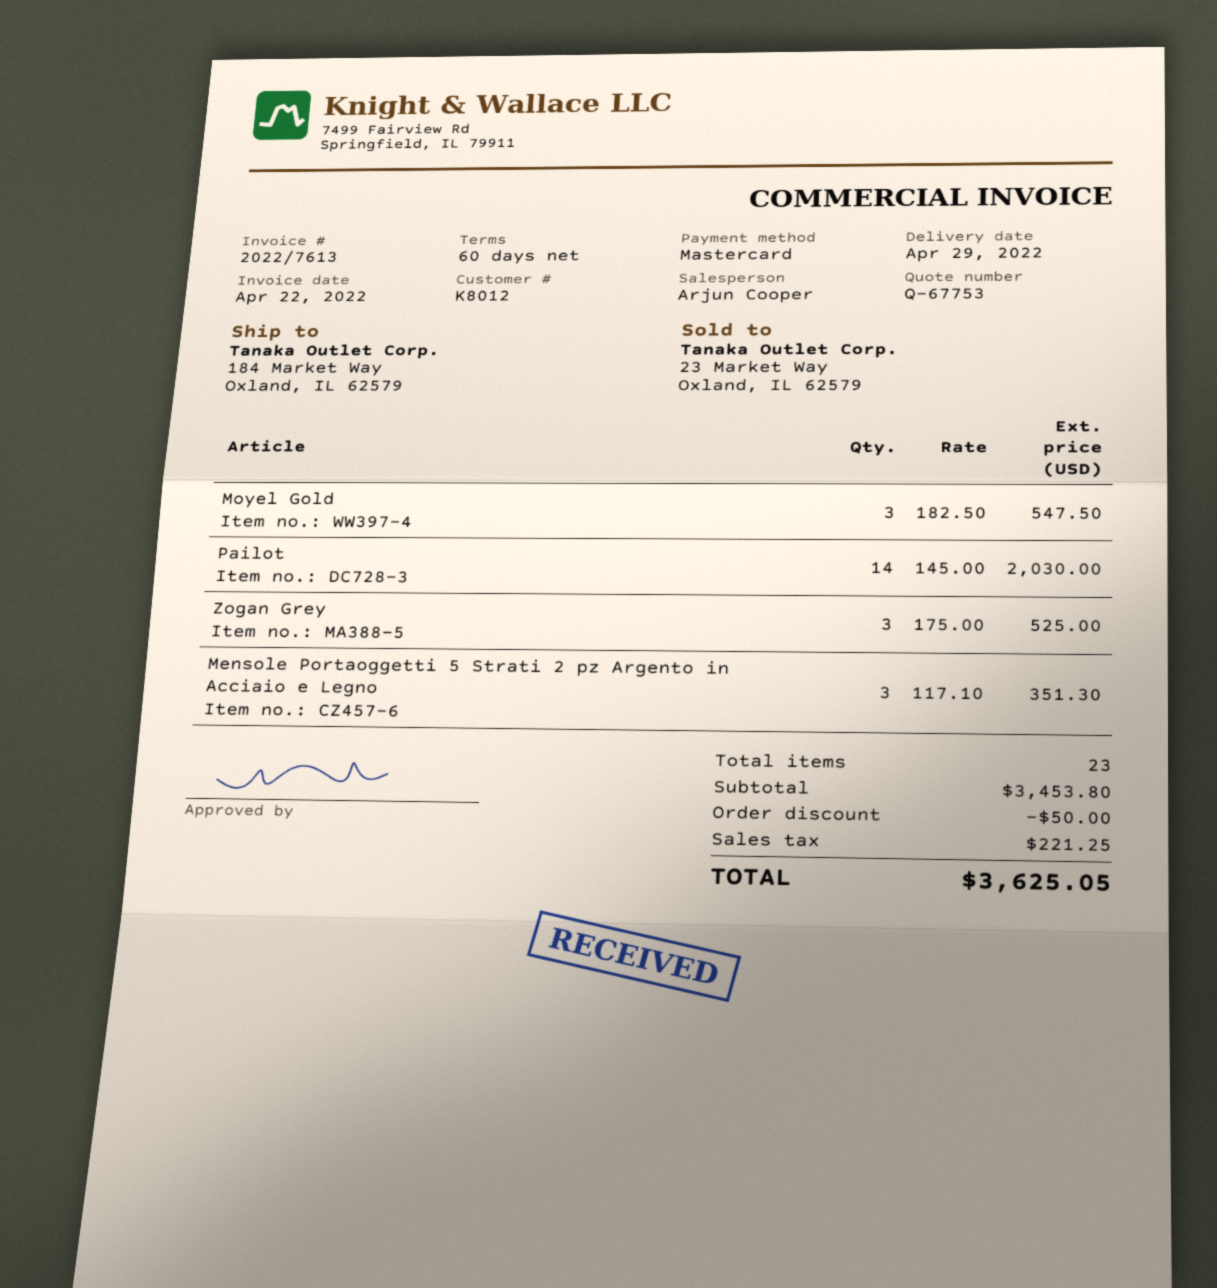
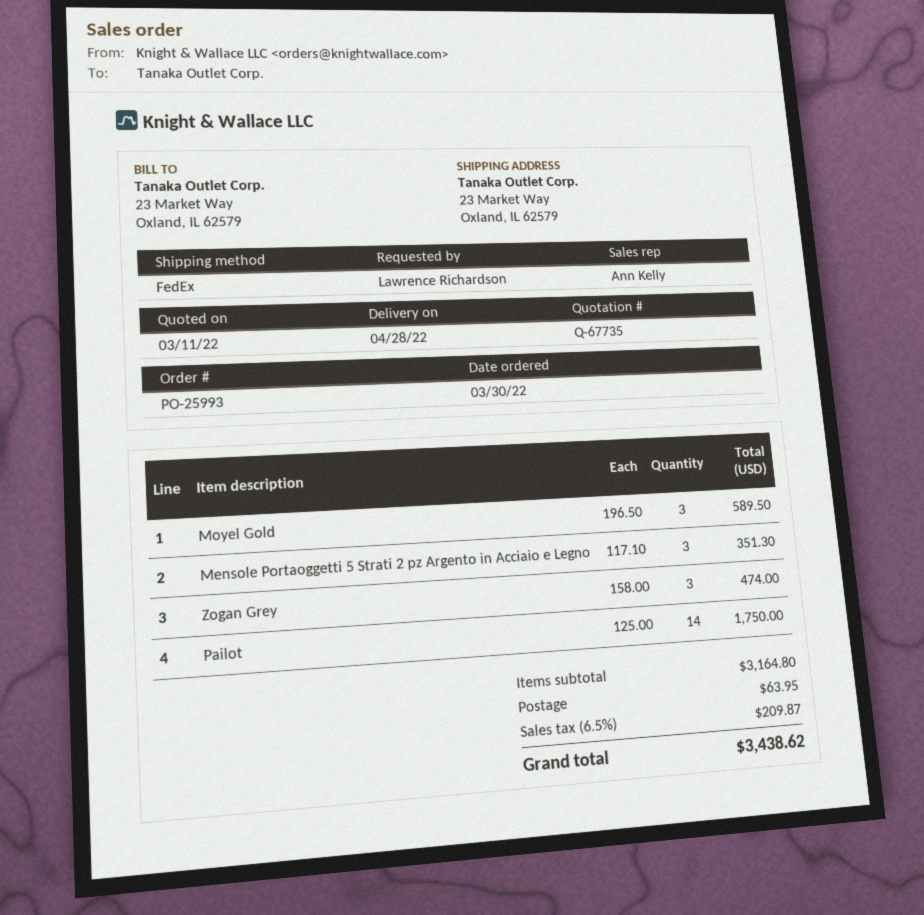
quote number: Q-67753 -> Q-67735
delivery date: 2022-04-29 -> 2022-04-28
sales rep: Arjun Cooper -> Ann Kelly
ship to: 184 Market Way, Oxland, IL 62579 -> 23 Market Way, Oxland, IL 62579
Moyel Gold: 3 x 182.50 = 547.50 -> 3 x 196.50 = 589.50
Pailot: 14 x 145.00 = 2030.00 -> 14 x 125.00 = 1750.00
Zogan Grey: 3 x 175.00 = 525.00 -> 3 x 158.00 = 474.00
subtotal: 3453.80 -> 3164.80
discount: 50.00 -> none
shipping: none -> 63.95
tax: 221.25 -> 209.87
total: 3625.05 -> 3438.62

